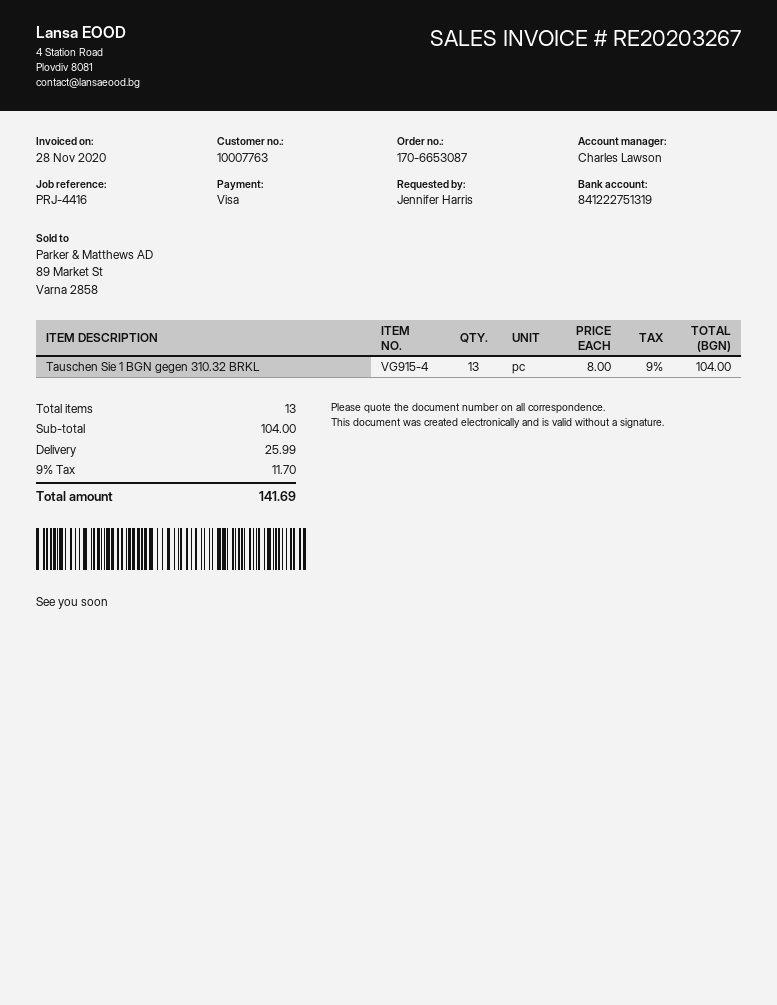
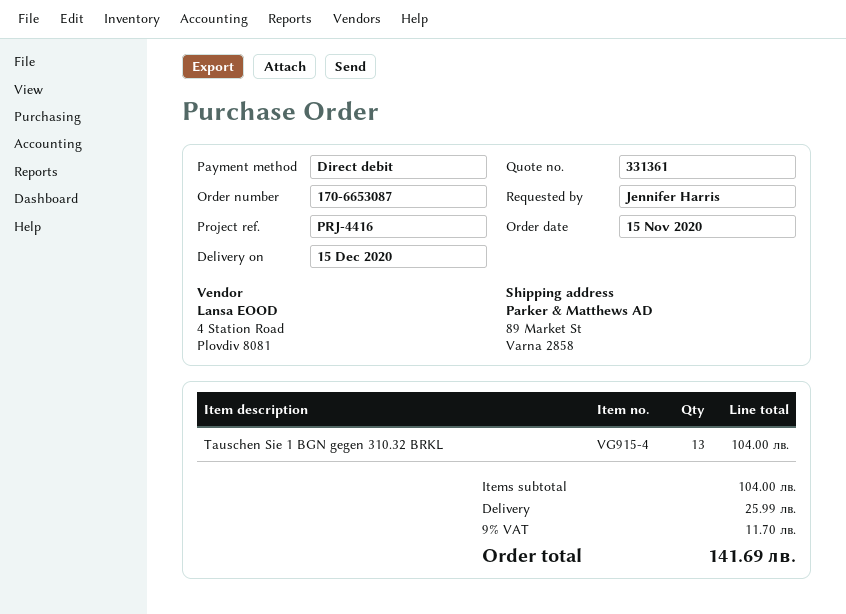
payment method: Visa -> direct debit

